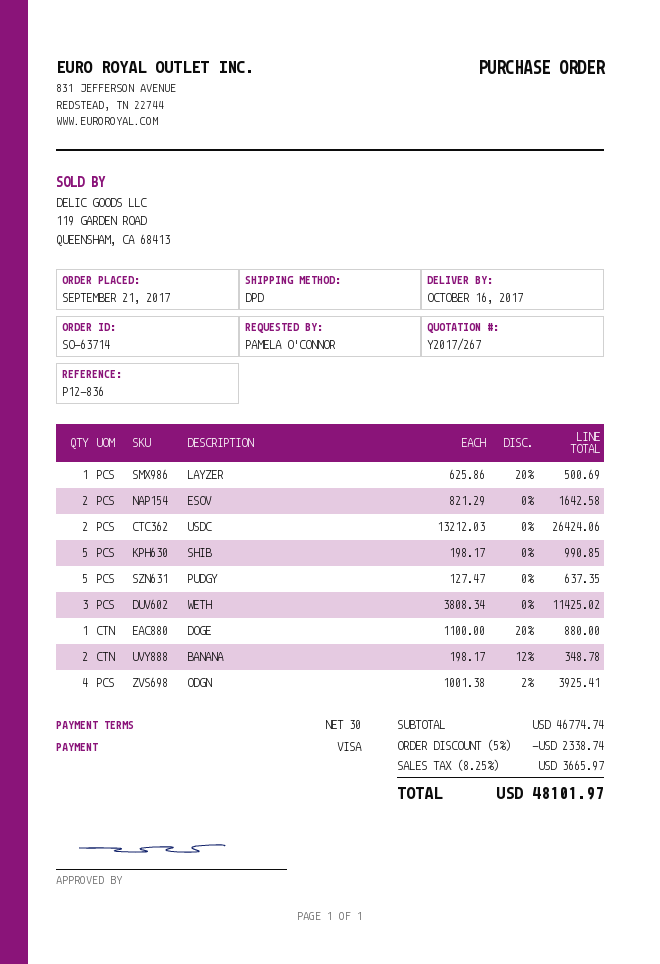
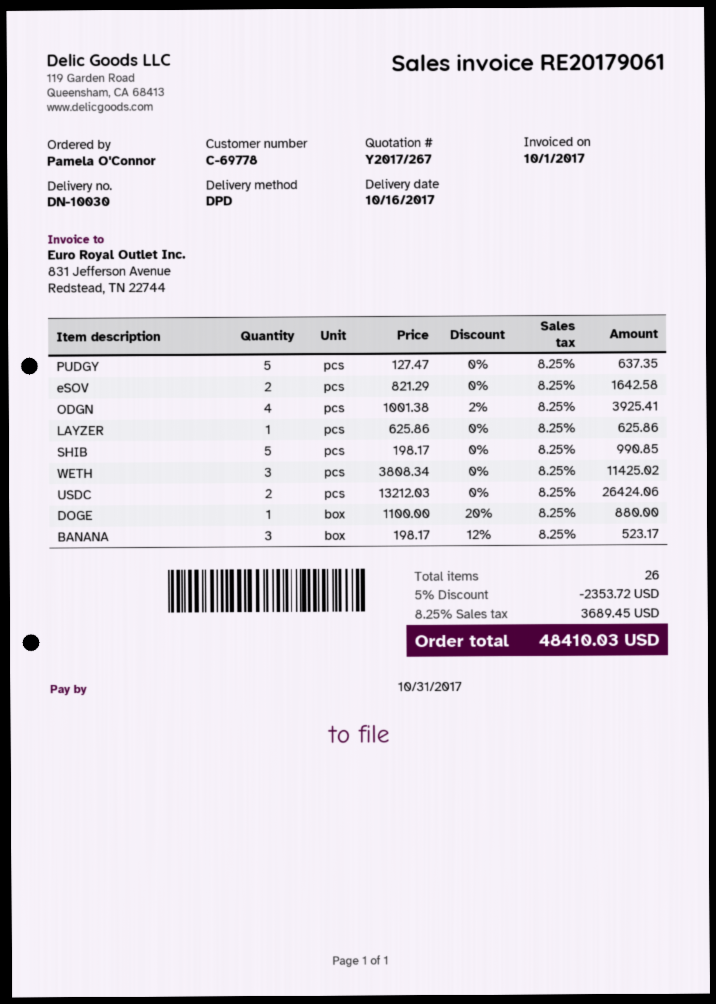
LAYZER: 1 x 625.86 - 20% = 500.69 -> 1 x 625.86 = 625.86
BANANA: 2 x 198.17 - 12% = 348.78 -> 3 x 198.17 - 12% = 523.17
discount: 5% = 2338.74 -> 5% = 2353.72
tax: 8.25% = 3665.97 -> 8.25% = 3689.45
total: 48101.97 -> 48410.03

